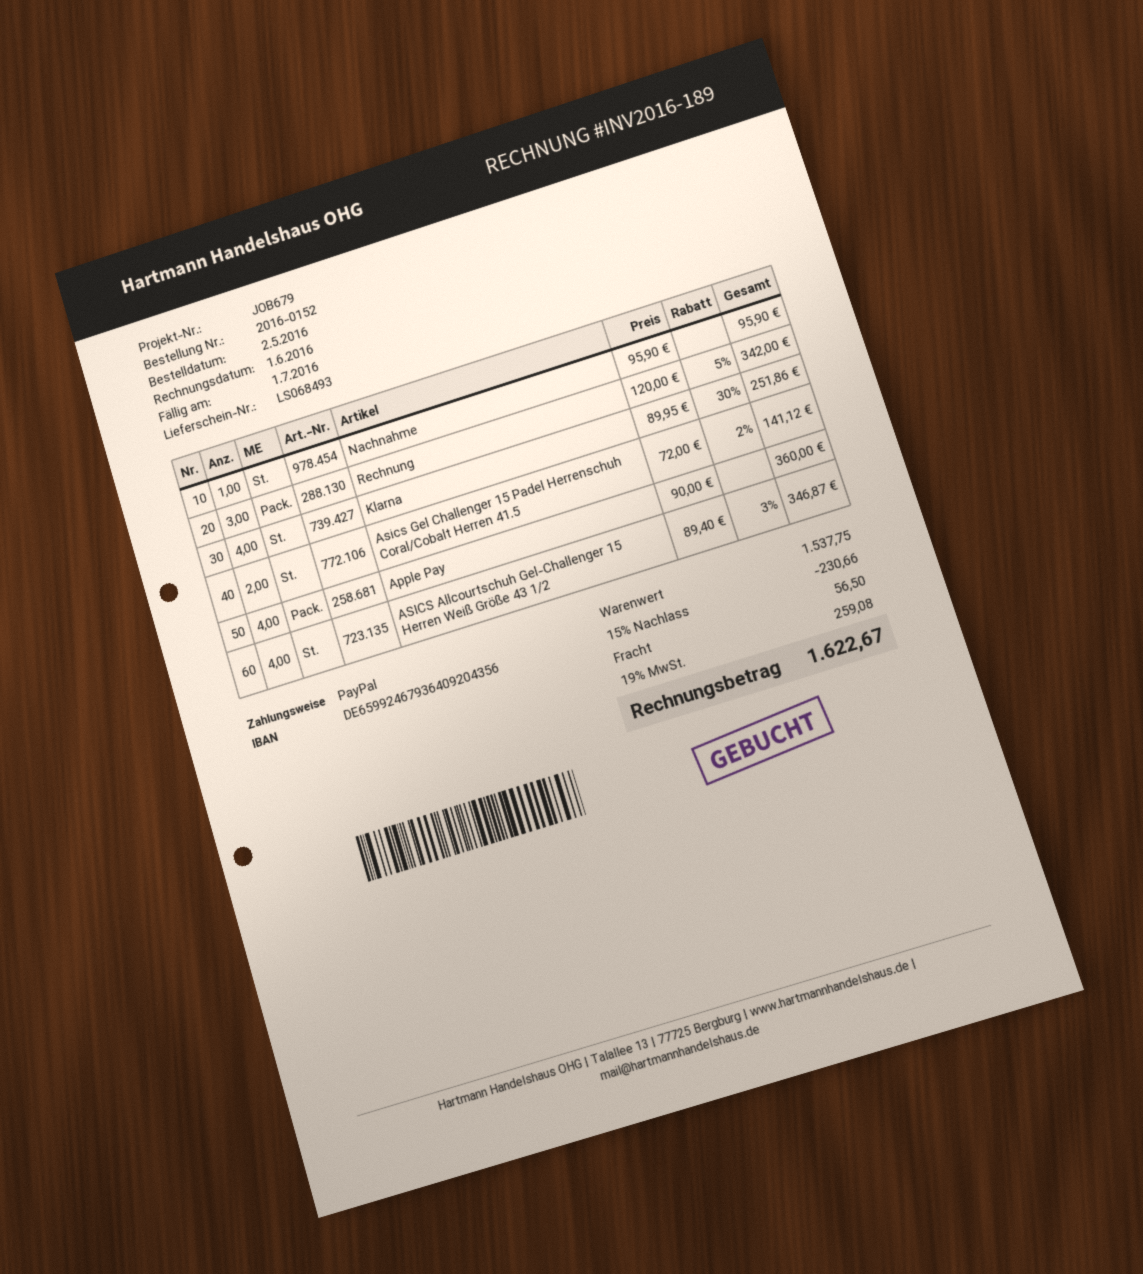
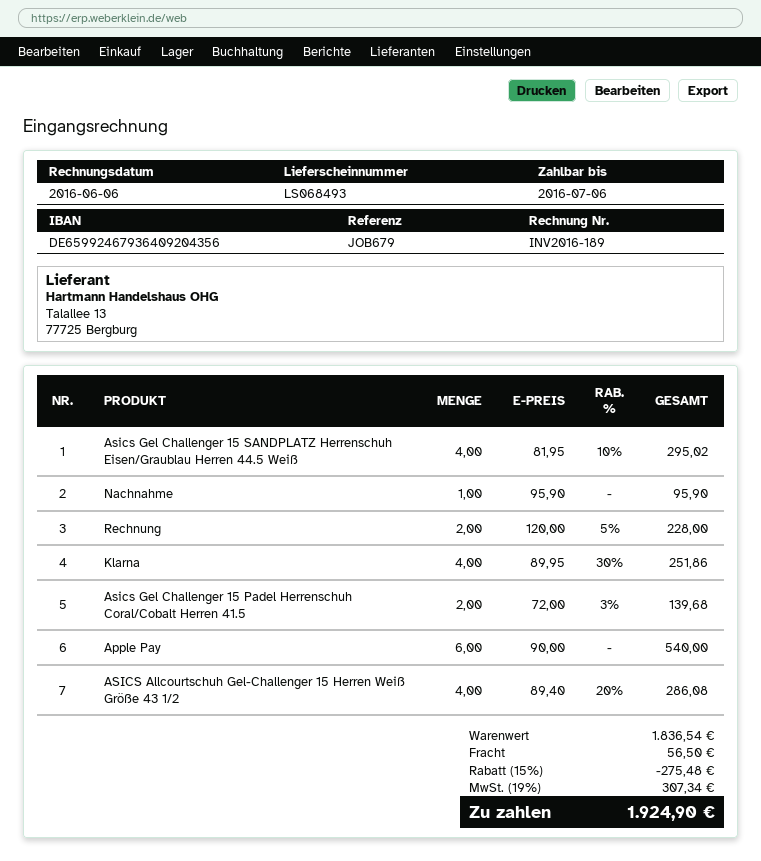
invoice date: 2016-06-01 -> 2016-06-06
due date: 2016-07-01 -> 2016-07-06
Rechnung: 3 x 120.00 - 5% = 342.00 -> 2 x 120.00 - 5% = 228.00
Asics Gel Challenger 15 Padel Herrenschuh Coral/Cobalt Herren 41.5: 2 x 72.00 - 2% = 141.12 -> 2 x 72.00 - 3% = 139.68
Apple Pay: 4 x 90.00 = 360.00 -> 6 x 90.00 = 540.00
ASICS Allcourtschuh Gel-Challenger 15 Herren Weiß Größe 43 1/2: 4 x 89.40 - 3% = 346.87 -> 4 x 89.40 - 20% = 286.08
Asics Gel Challenger 15 SANDPLATZ Herrenschuh Eisen/Graublau Herren 44.5 Weiß: none -> 4 x 81.95 - 10% = 295.02
subtotal: 1537.75 -> 1836.54
discount: 15% = 230.66 -> 15% = 275.48
tax: 19% = 259.08 -> 19% = 307.34
total: 1622.67 -> 1924.90

